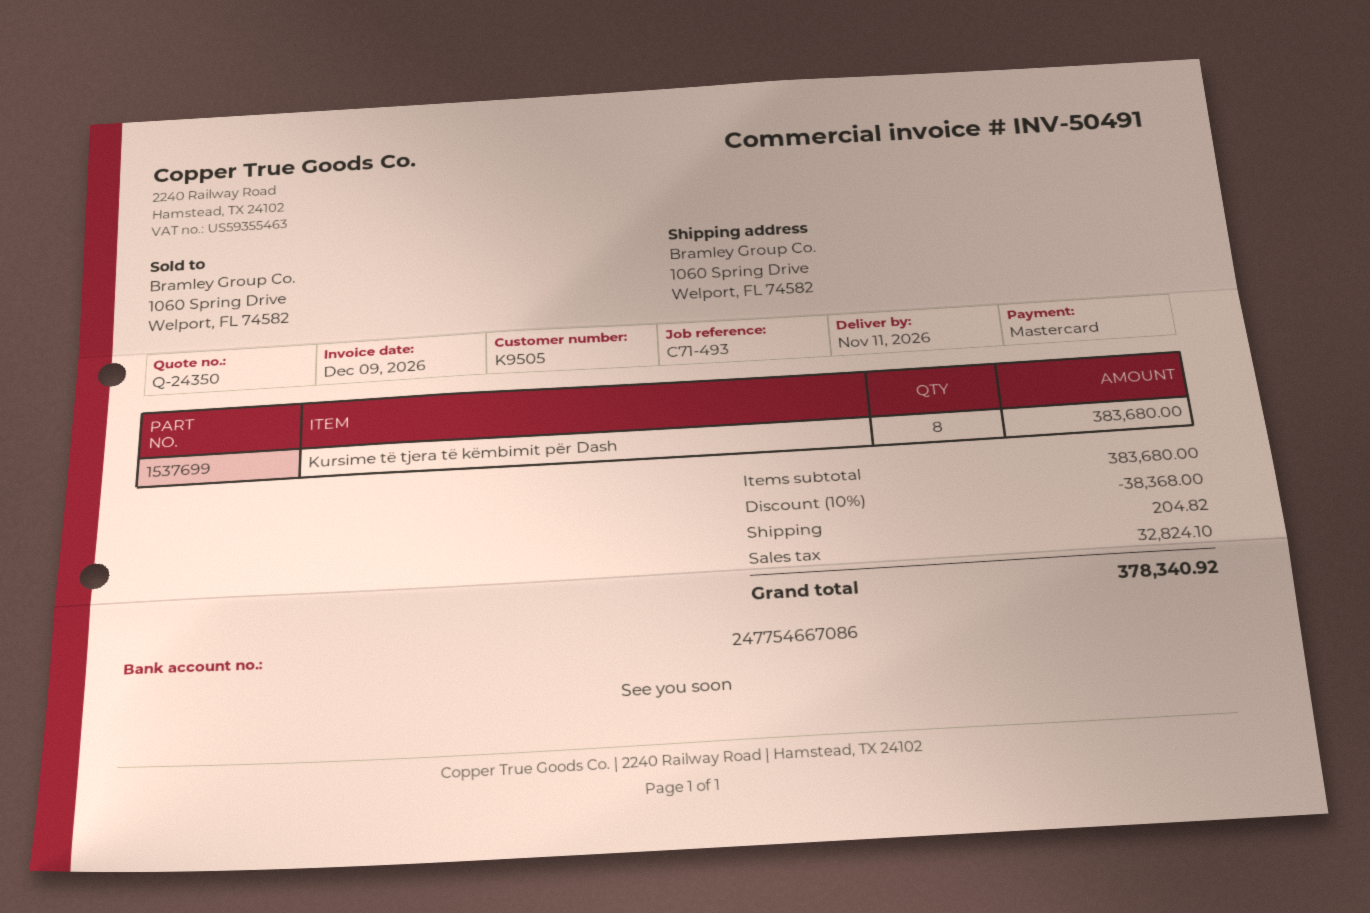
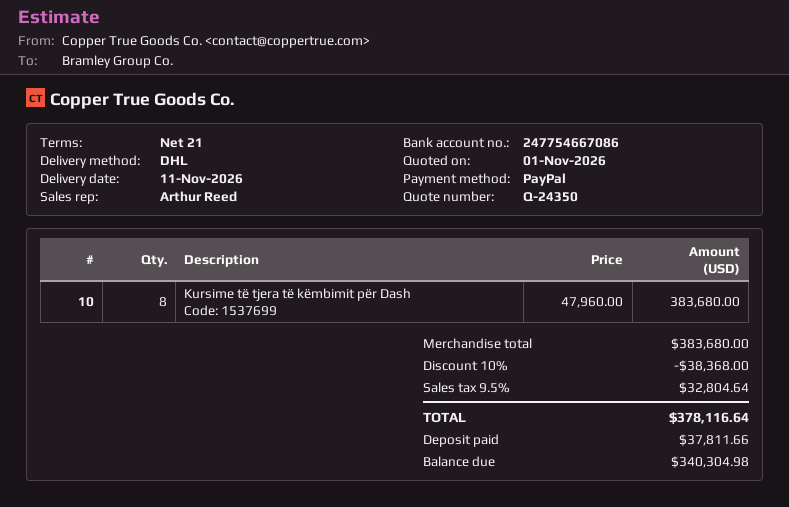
payment method: Mastercard -> PayPal
shipping: 204.82 -> none
tax: 32824.10 -> 32804.64
total: 378340.92 -> 378116.64

